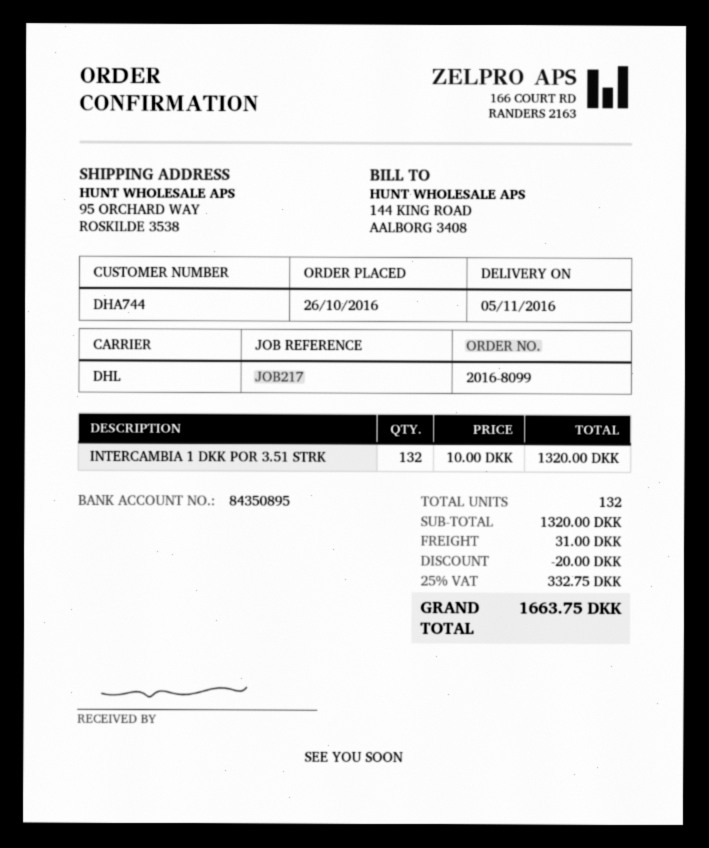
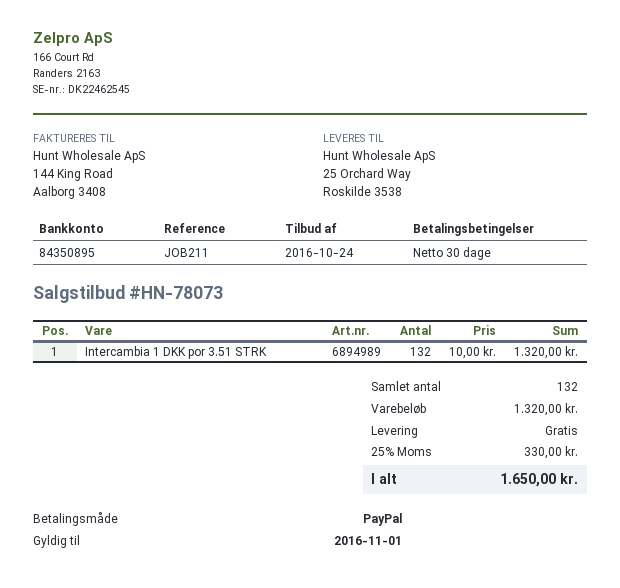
reference: JOB217 -> JOB211
ship to: 95 ORCHARD WAY, ROSKILDE 3538 -> 25 Orchard Way, Roskilde 3538
discount: 20.00 -> none
shipping: 31.00 -> 0.00
tax: 25% = 332.75 -> 25% = 330.00
total: 1663.75 -> 1650.00

